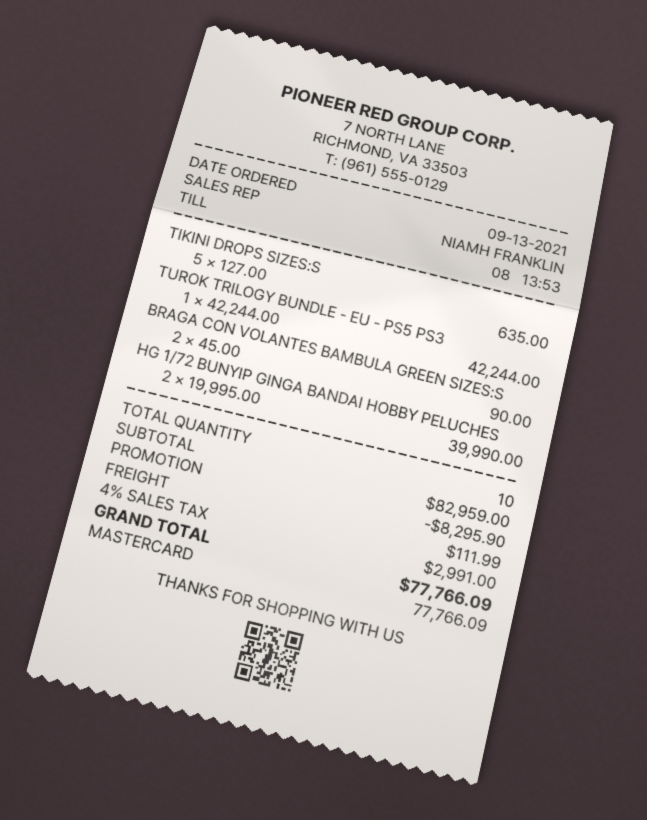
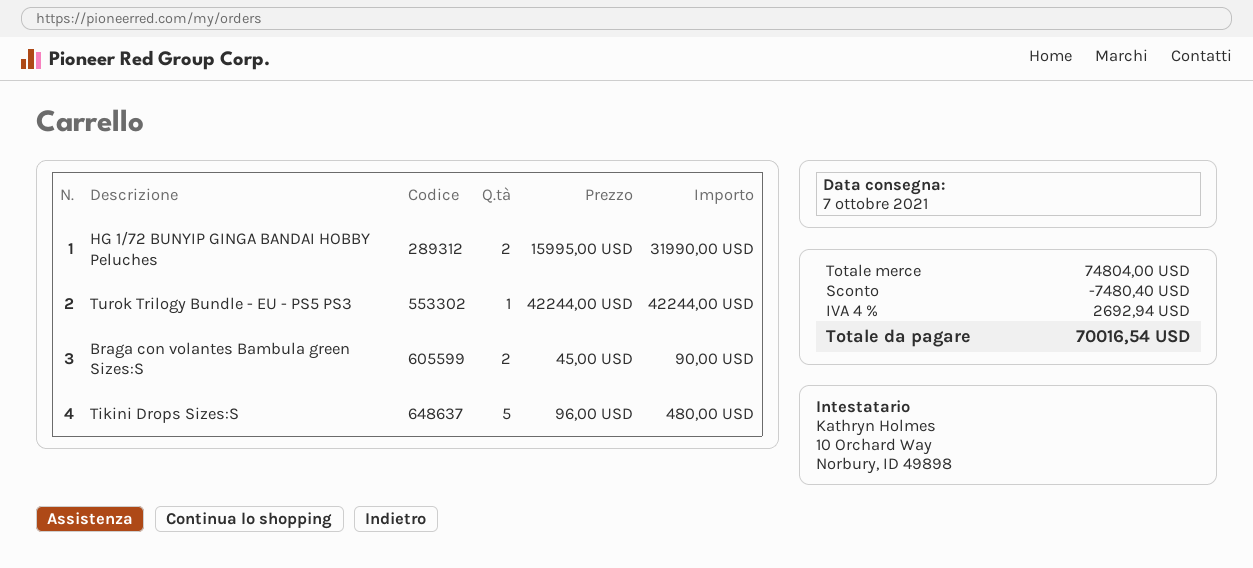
TIKINI DROPS SIZES:S: 5 x 127.00 = 635.00 -> 5 x 96.00 = 480.00
HG 1/72 BUNYIP GINGA BANDAI HOBBY PELUCHES: 2 x 19995.00 = 39990.00 -> 2 x 15995.00 = 31990.00
subtotal: 82959.00 -> 74804.00
discount: 8295.90 -> 7480.40
shipping: 111.99 -> none
tax: 4% = 2991.00 -> 4% = 2692.94
total: 77766.09 -> 70016.54

